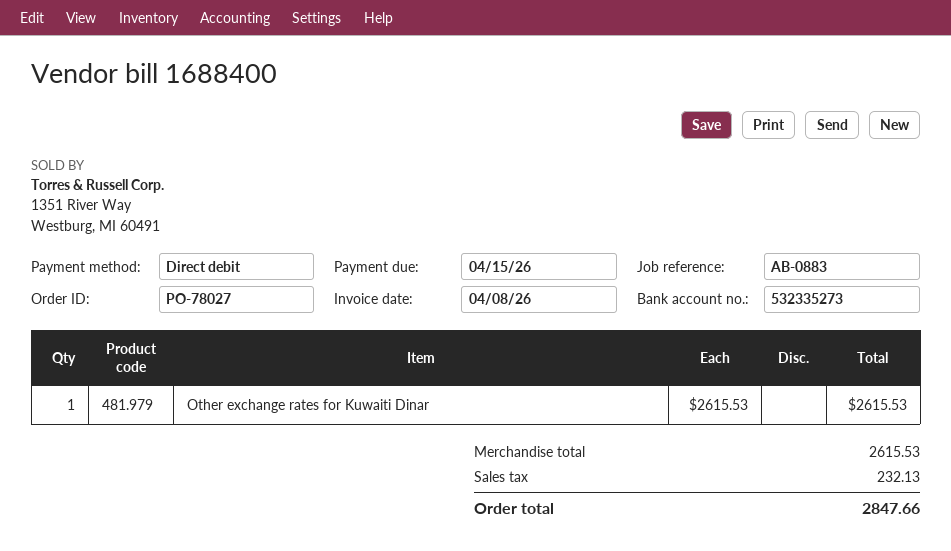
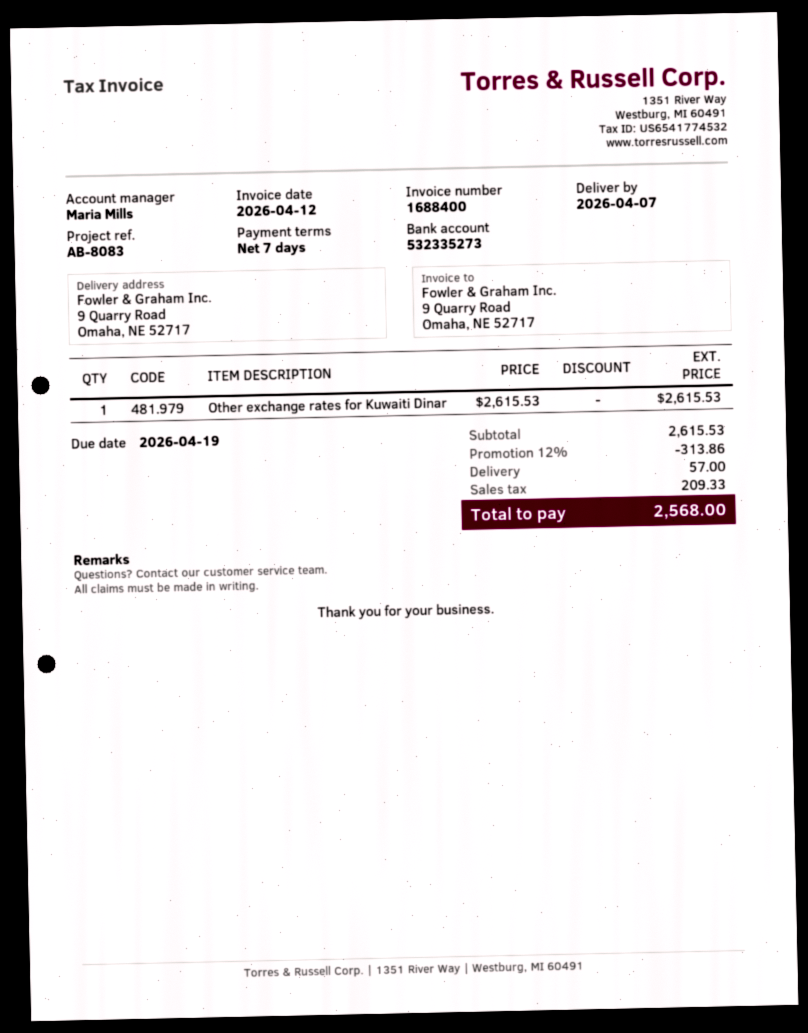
invoice date: 2026-04-08 -> 2026-04-12
due date: 2026-04-15 -> 2026-04-19
reference: AB-0883 -> AB-8083
discount: none -> 12% = 313.86
shipping: none -> 57.00
tax: 232.13 -> 209.33
total: 2847.66 -> 2568.00

